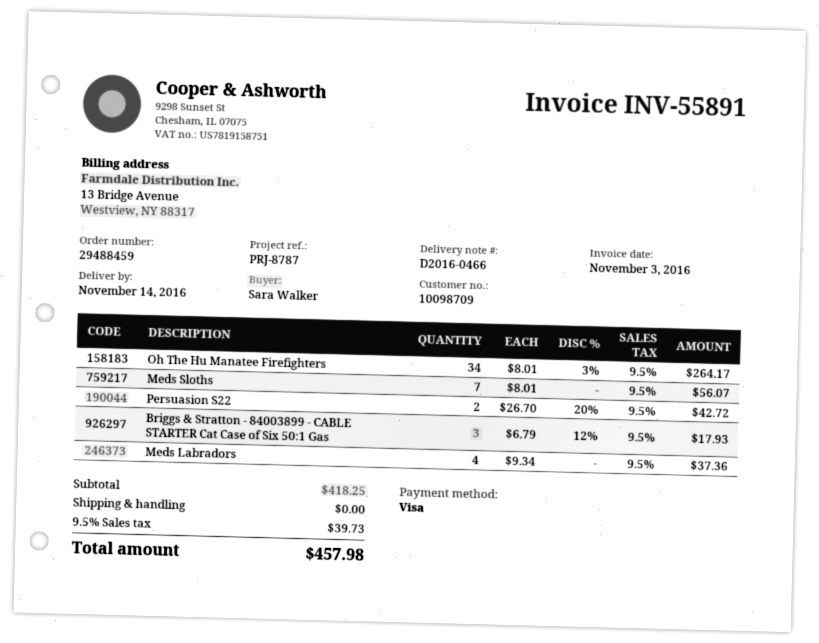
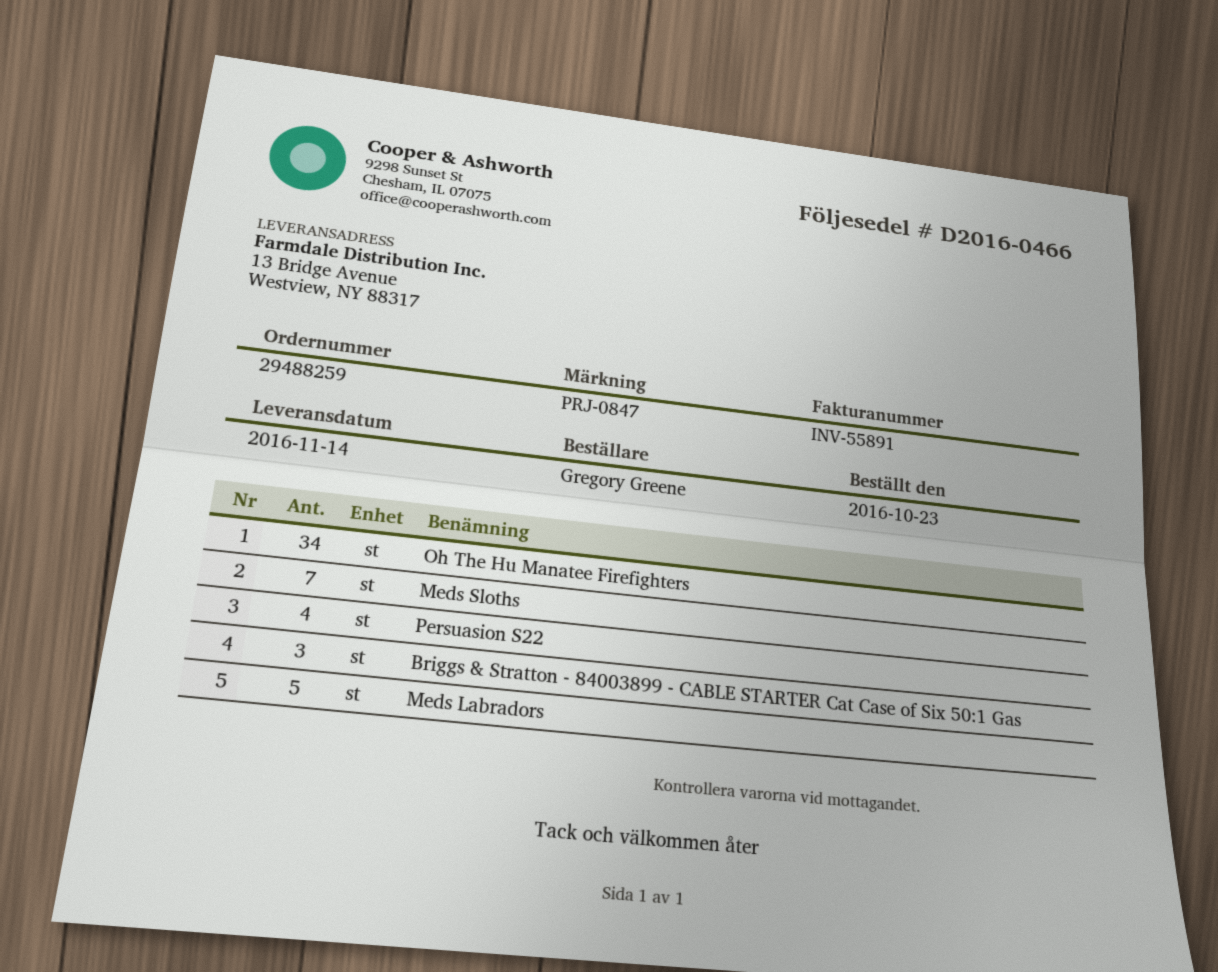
order number: 29488459 -> 29488259
reference: PRJ-8787 -> PRJ-0847
ordered by: Sara Walker -> Gregory Greene
Persuasion S22: 2 -> 4
Meds Labradors: 4 -> 5

